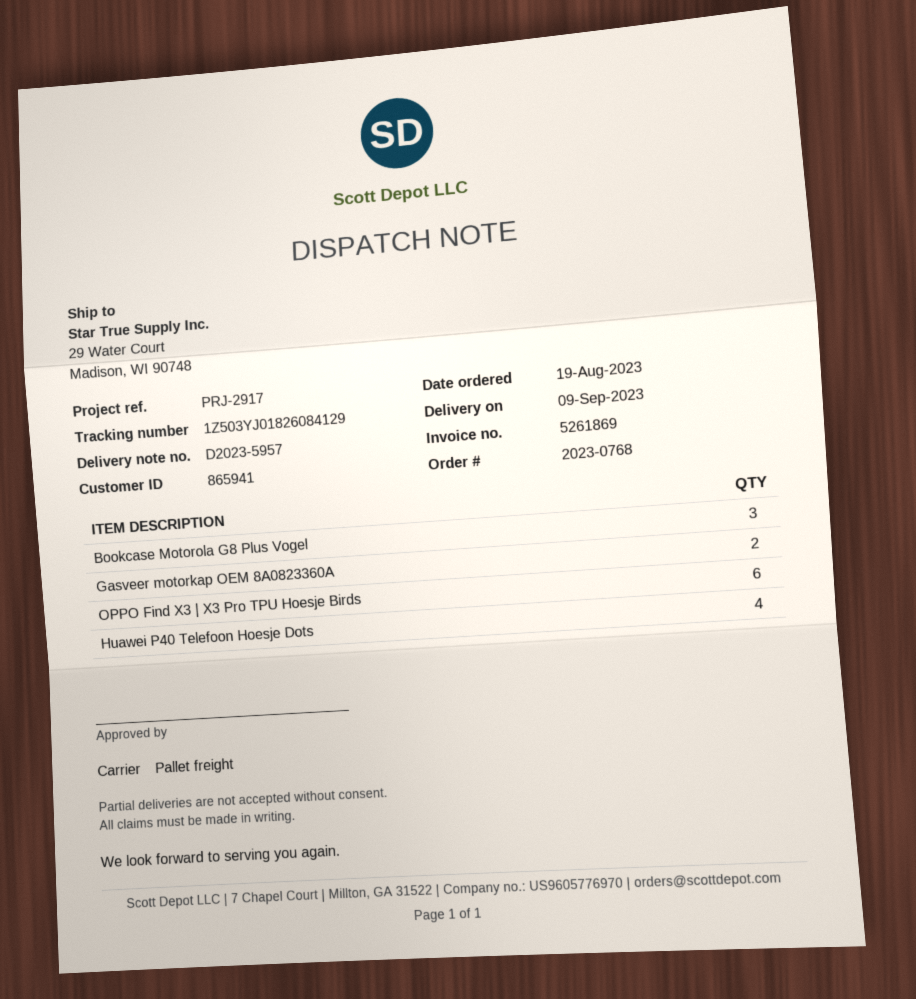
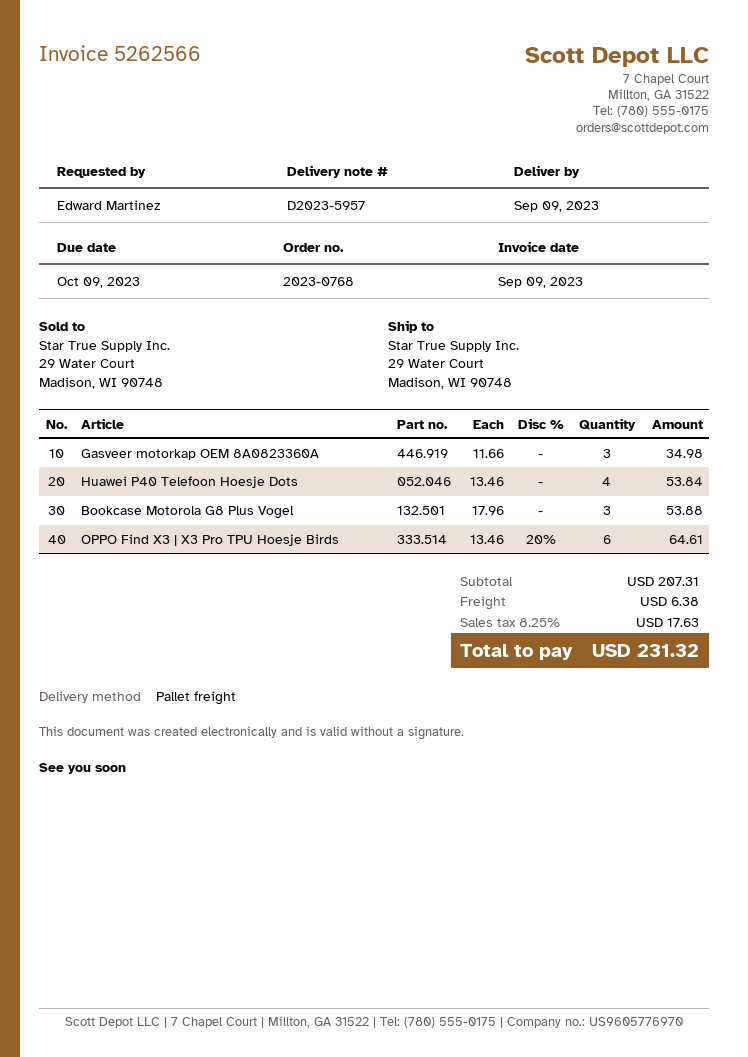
invoice number: 5261869 -> 5262566
Gasveer motorkap OEM 8A0823360A: 2 -> 3

